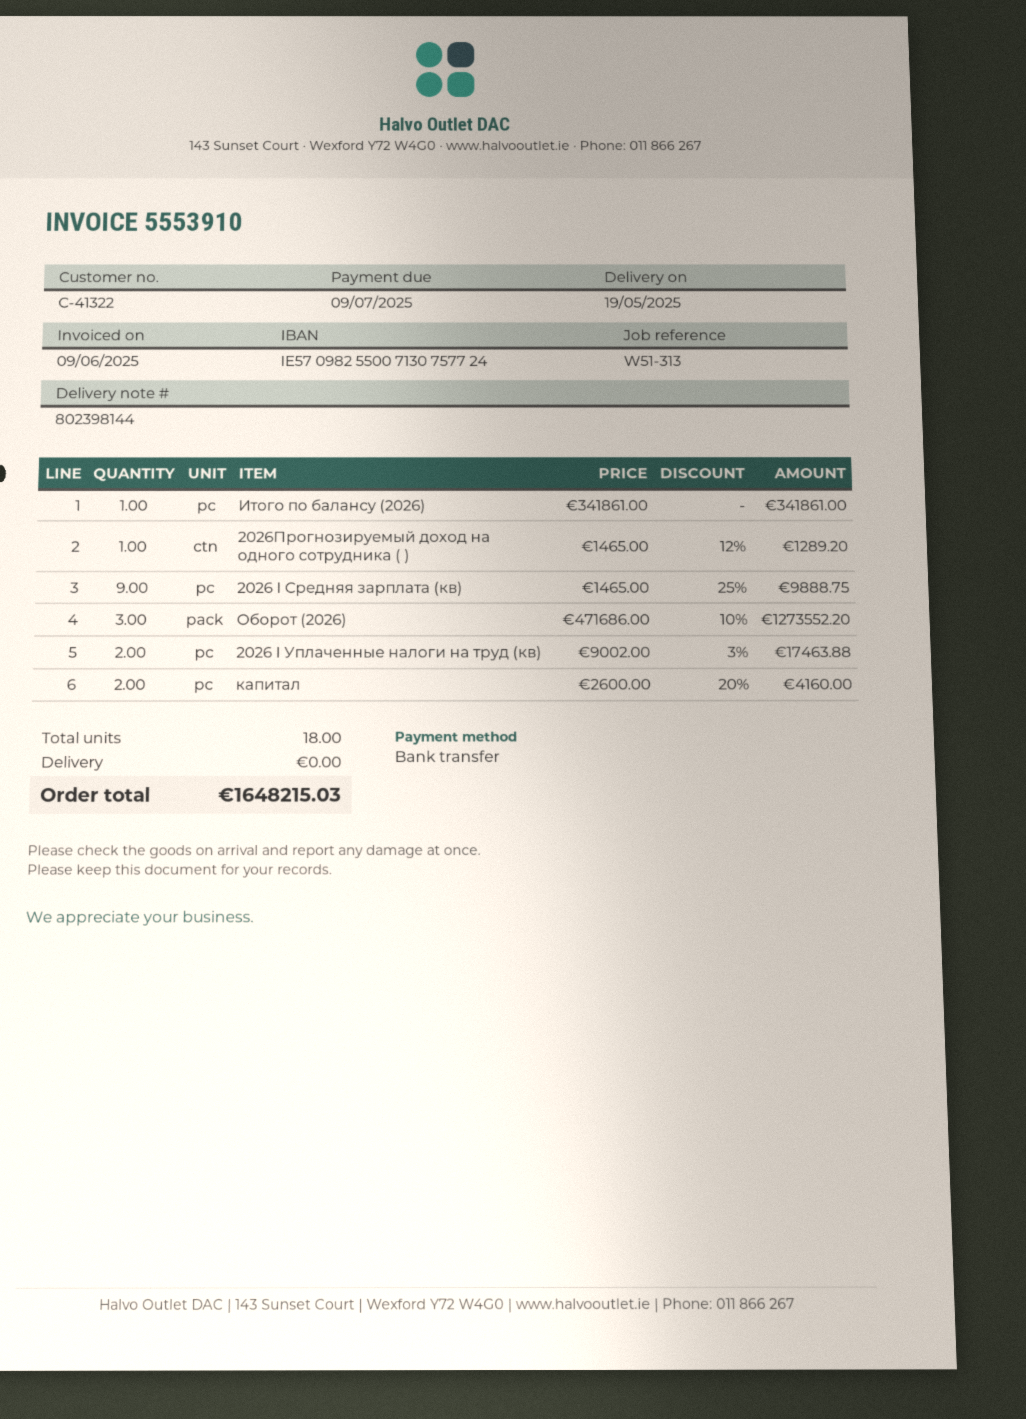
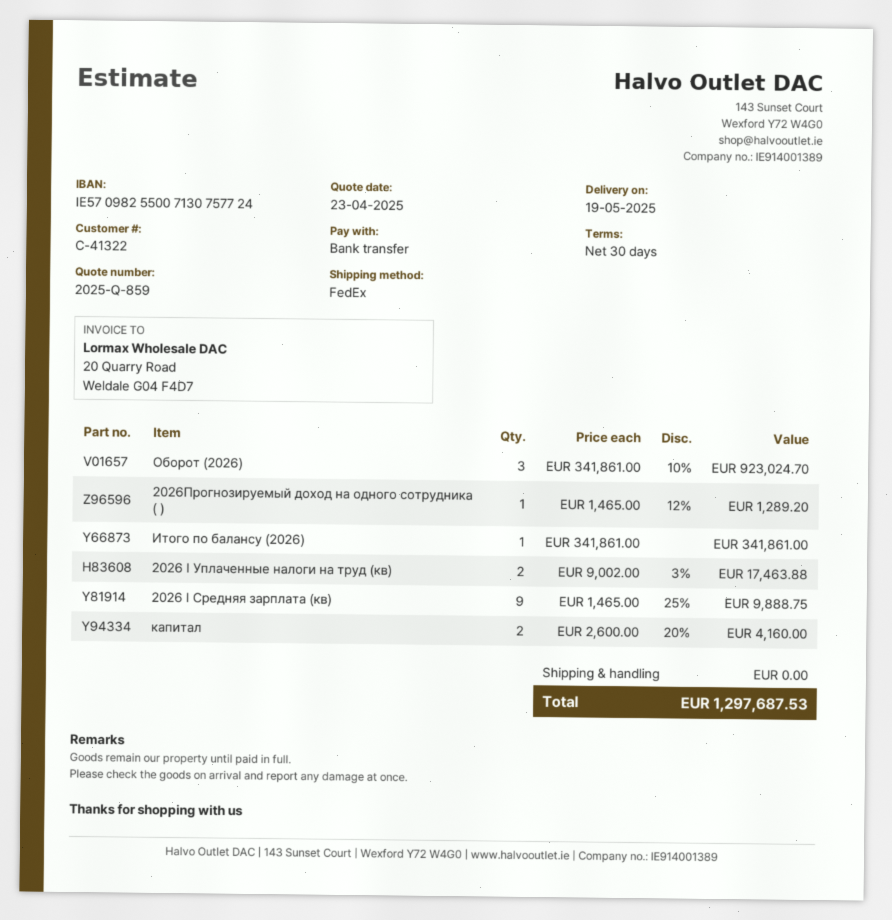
Оборот (2026): 3 x 471686.00 - 10% = 1273552.20 -> 3 x 341861.00 - 10% = 923024.70
total: 1648215.03 -> 1297687.53

